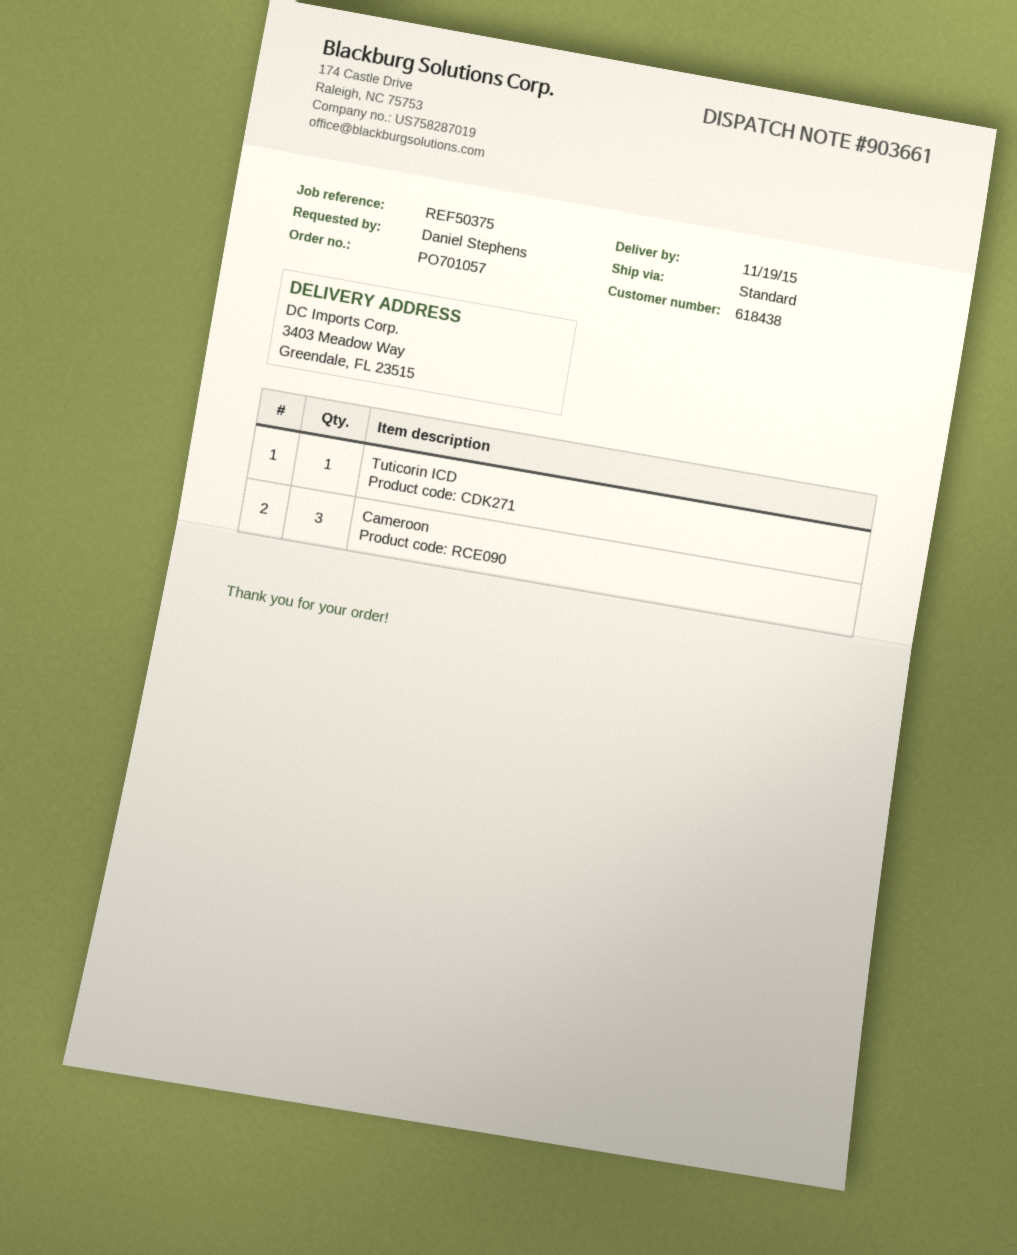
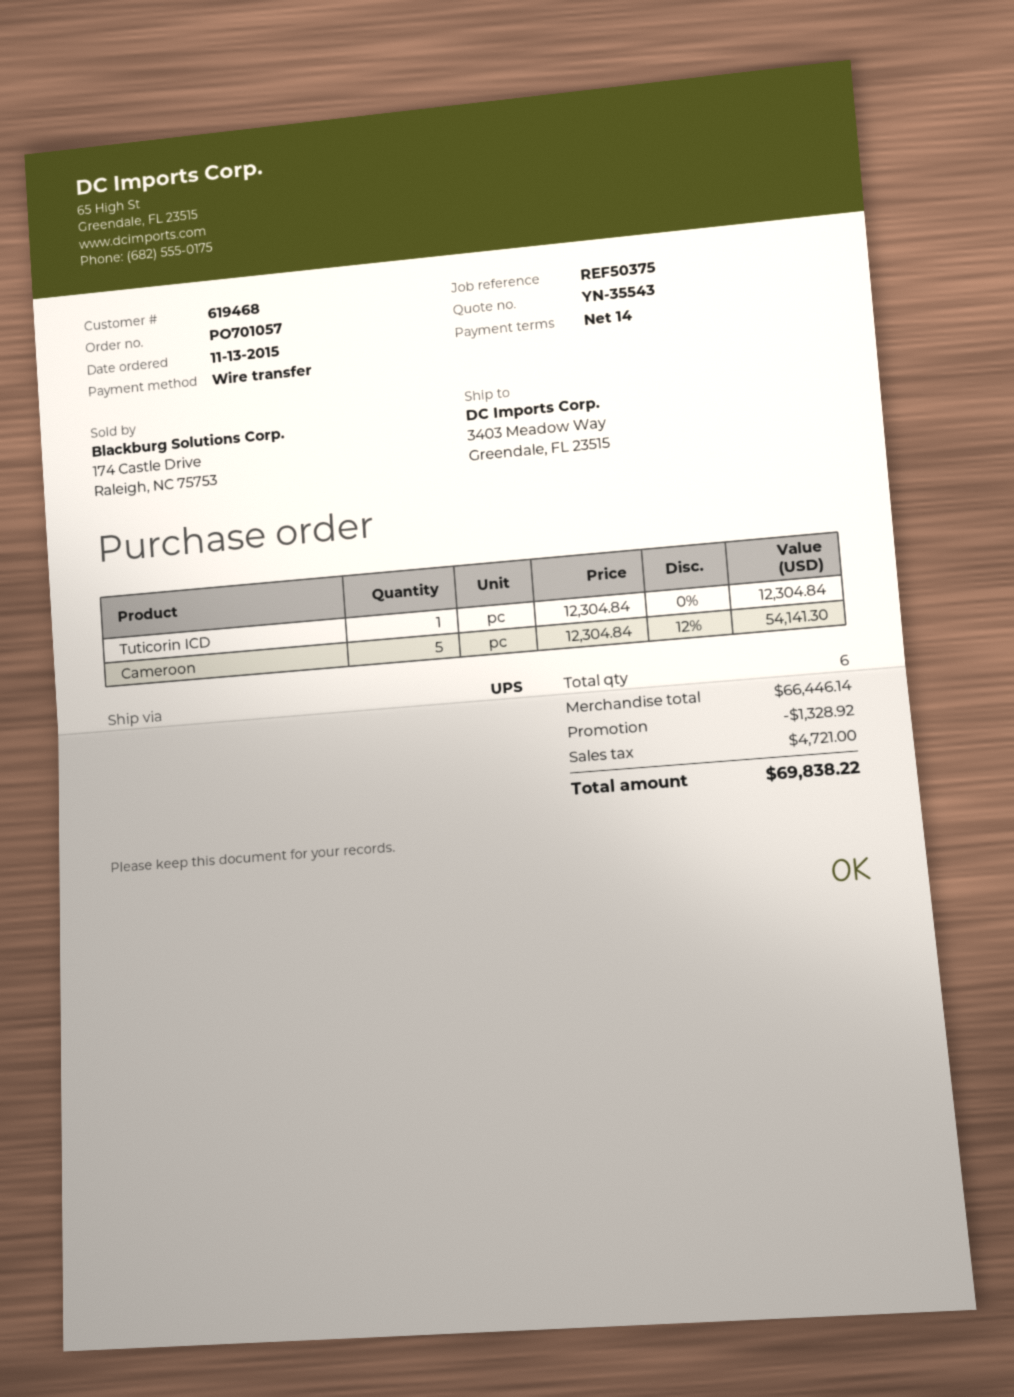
customer number: 618438 -> 619468
shipping method: standard -> UPS
Cameroon: 3 -> 5

